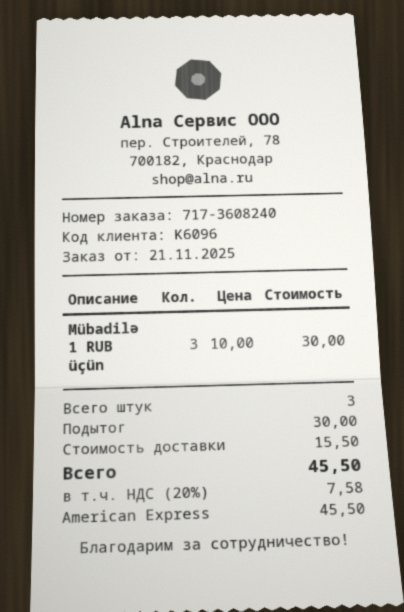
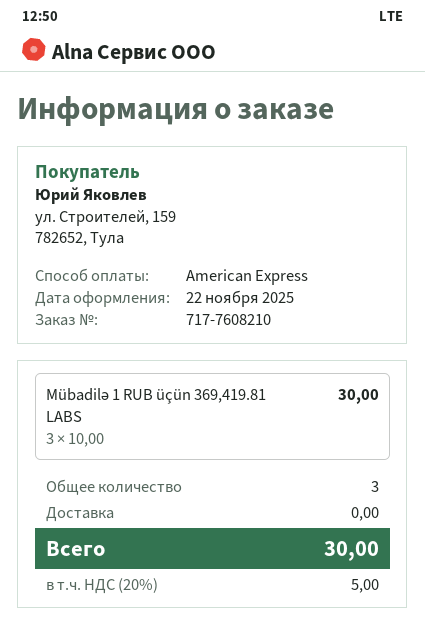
order number: 717-3608240 -> 717-7608210
order date: 2025-11-21 -> 2025-11-22
shipping: 15.50 -> 0.00
tax: 20% = 7.58 -> 20% = 5.00
total: 45.50 -> 30.00

